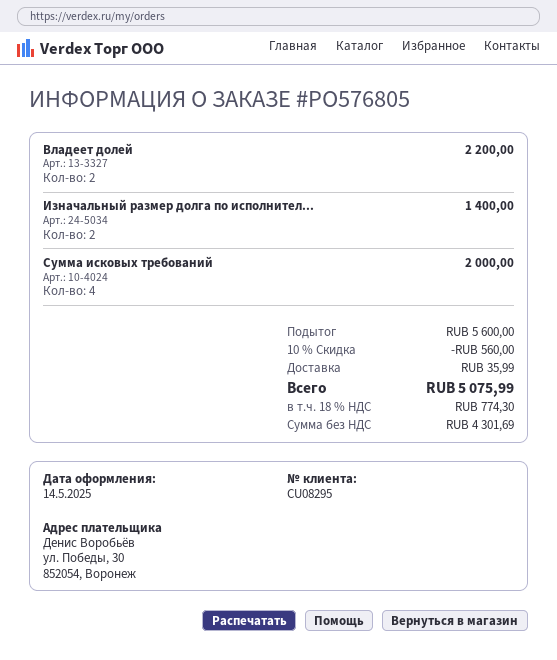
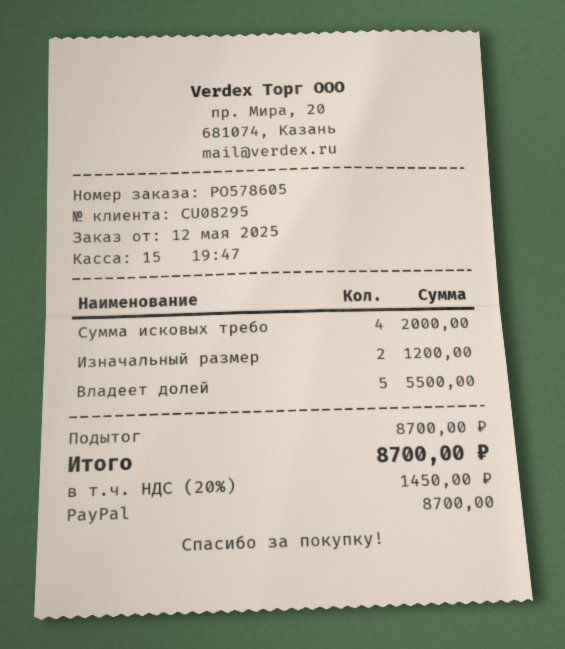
order number: PO576805 -> PO578605
order date: 2025-05-14 -> 2025-05-12
Владеет долей: 2 for 2200.00 -> 5 for 5500.00
Изначальный размер долга по исполнител...: 2 for 1400.00 -> 2 for 1200.00
subtotal: 5600.00 -> 8700.00
discount: 10% = 560.00 -> none
shipping: 35.99 -> none
tax: 18% = 774.30 -> 20% = 1450.00
total: 5075.99 -> 8700.00

